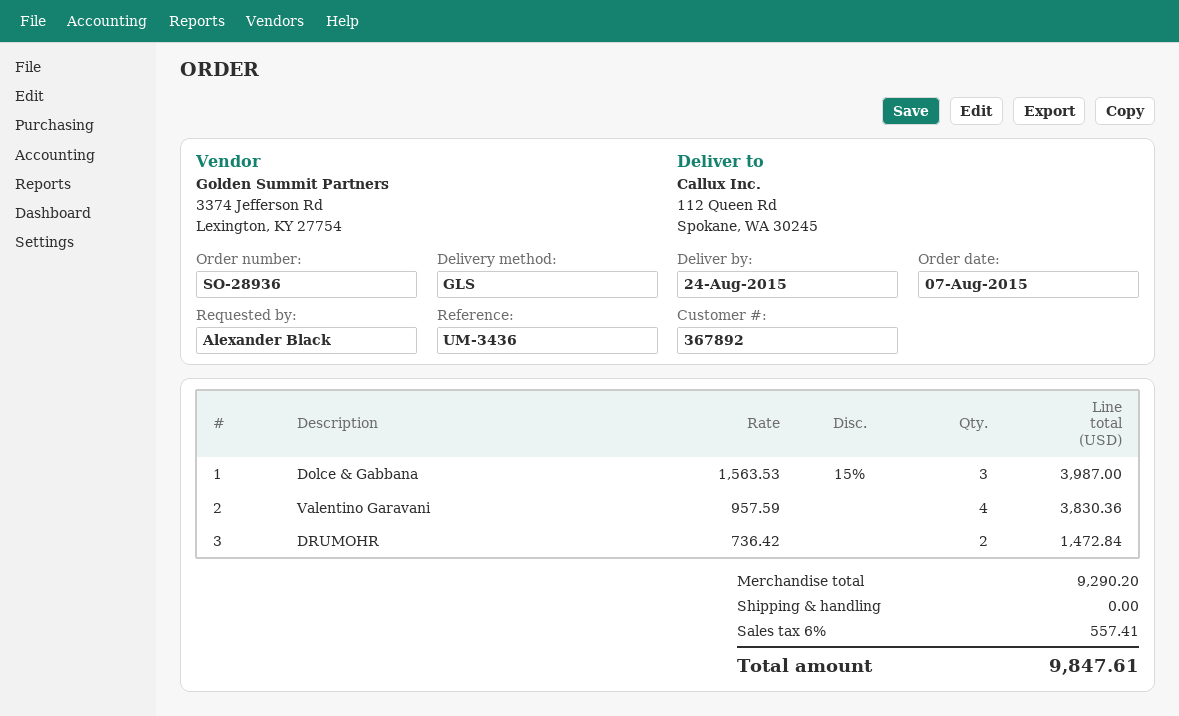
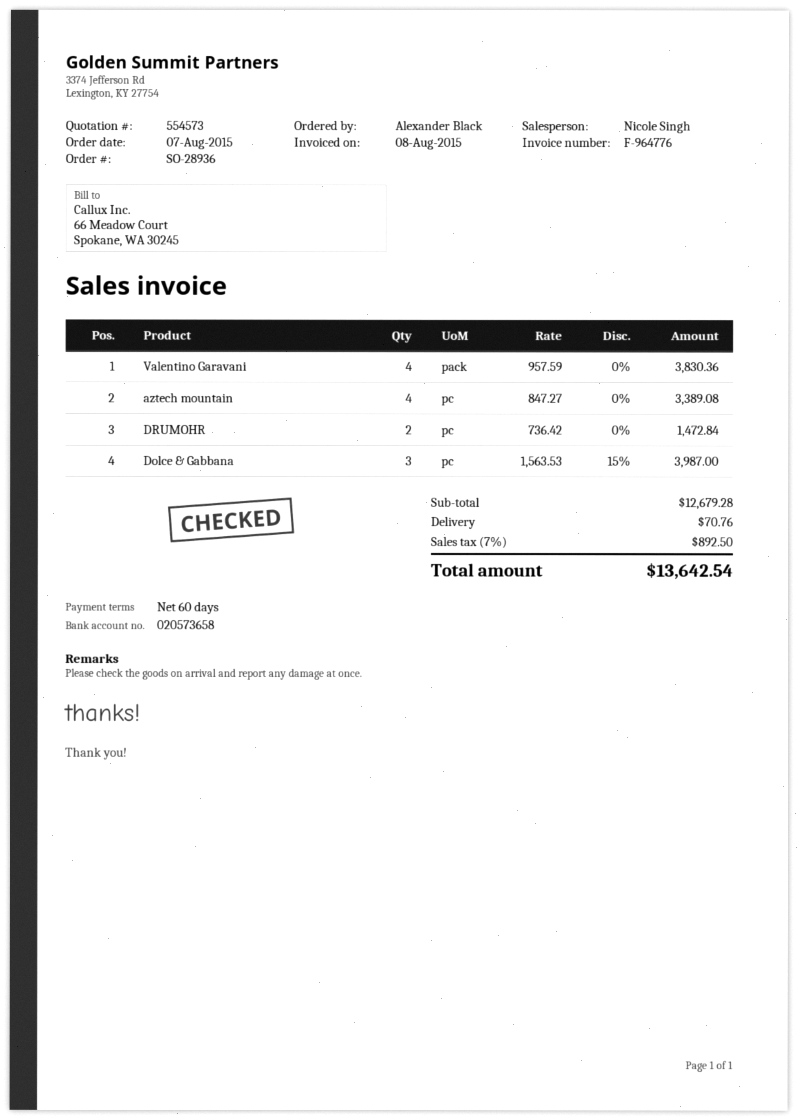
aztech mountain: none -> 4 x 847.27 = 3389.08
subtotal: 9290.20 -> 12679.28
shipping: 0.00 -> 70.76
tax: 6% = 557.41 -> 7% = 892.50
total: 9847.61 -> 13642.54

